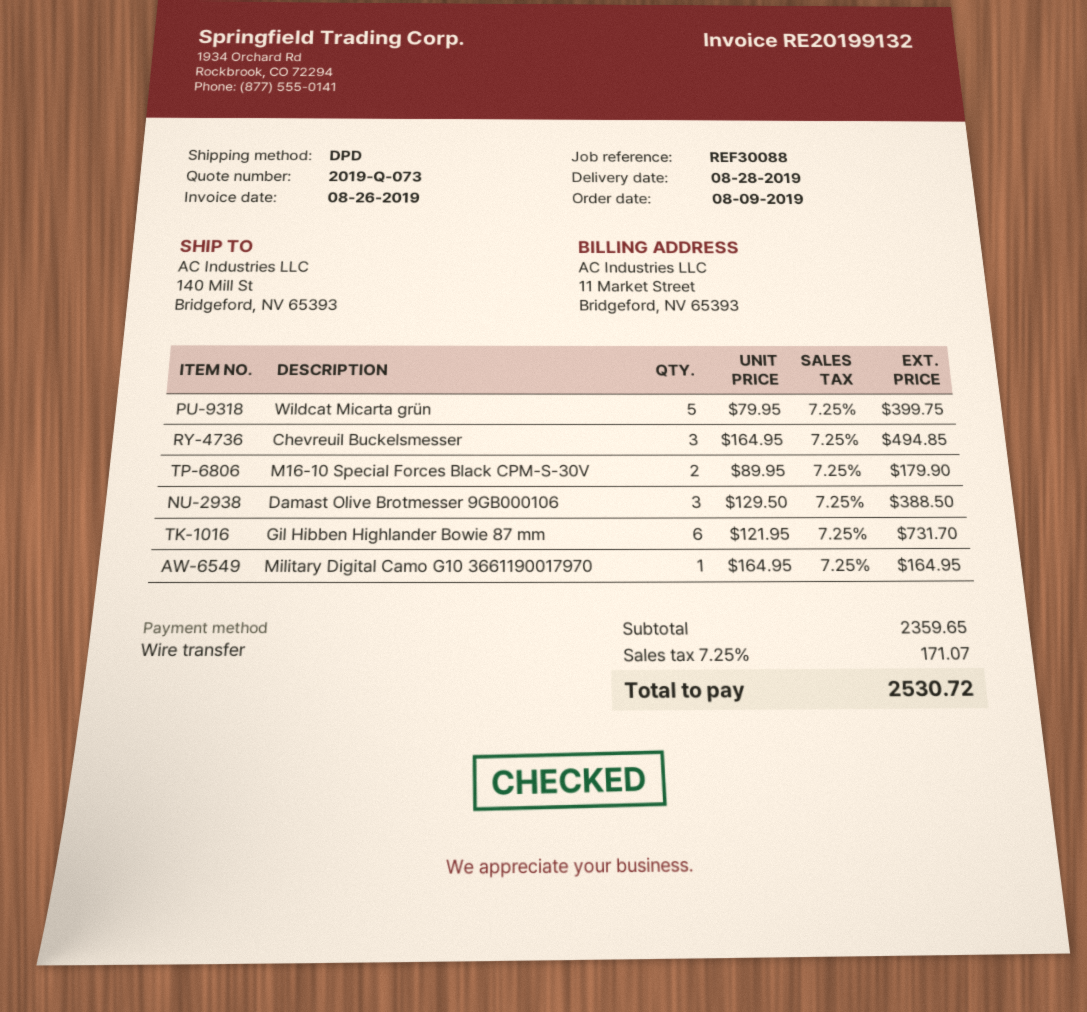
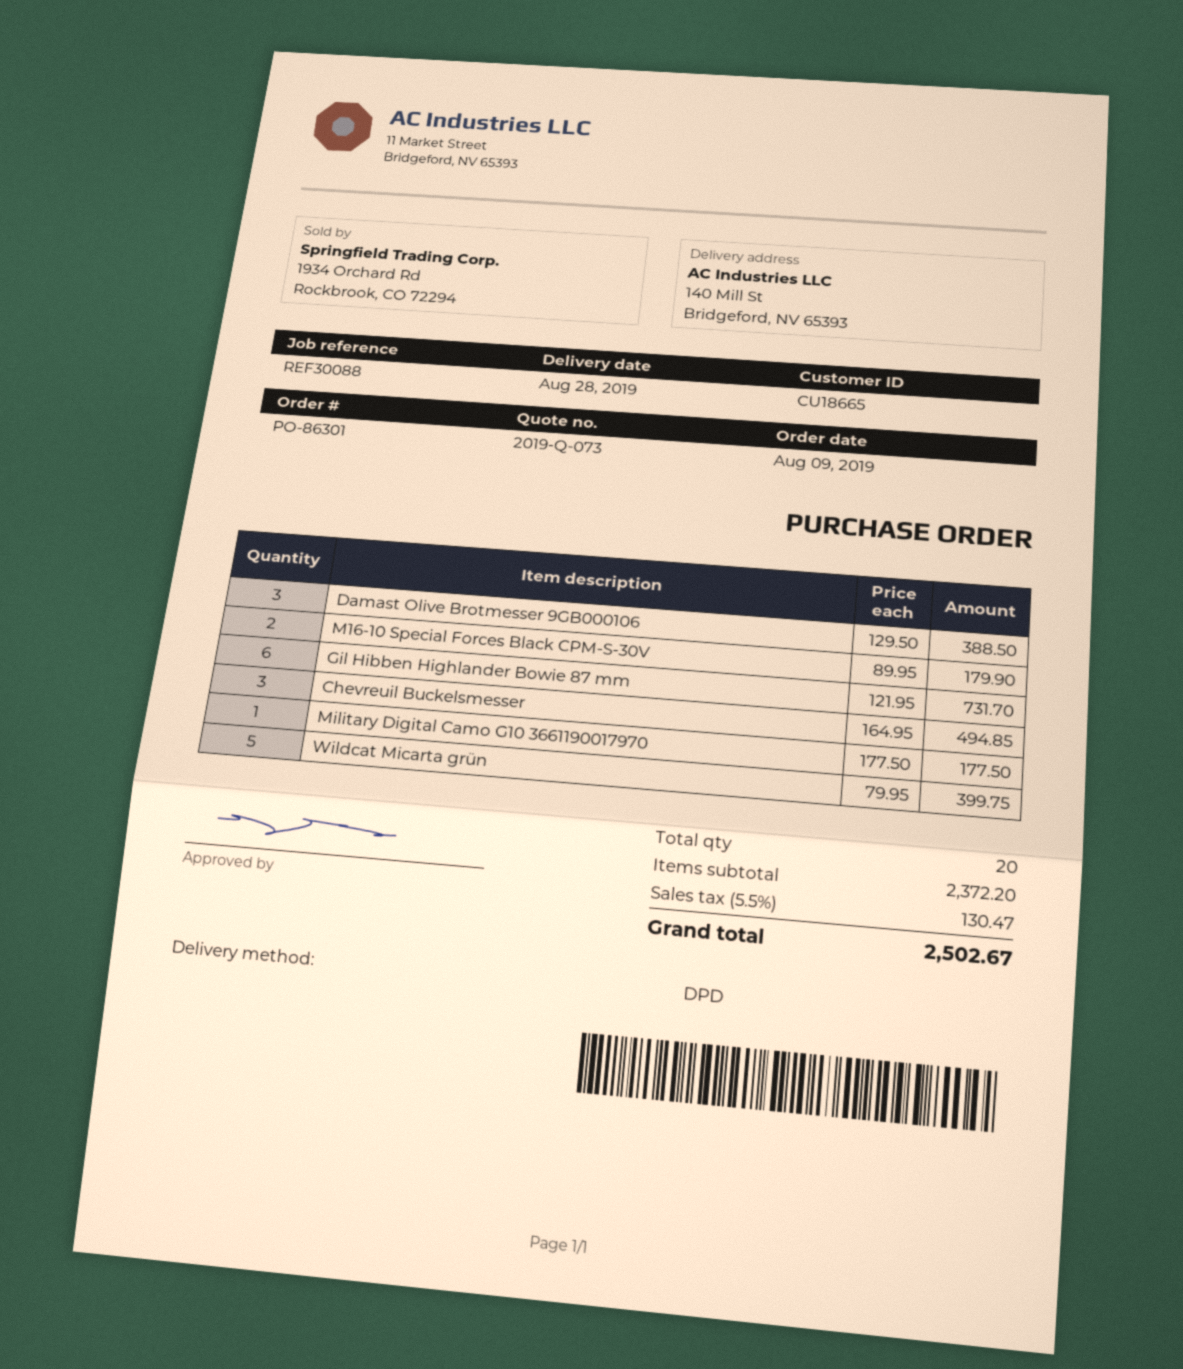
Military Digital Camo G10 3661190017970: 1 x 164.95 = 164.95 -> 1 x 177.50 = 177.50
subtotal: 2359.65 -> 2372.20
tax: 7.25% = 171.07 -> 5.5% = 130.47
total: 2530.72 -> 2502.67

